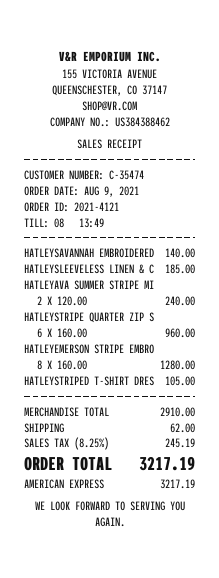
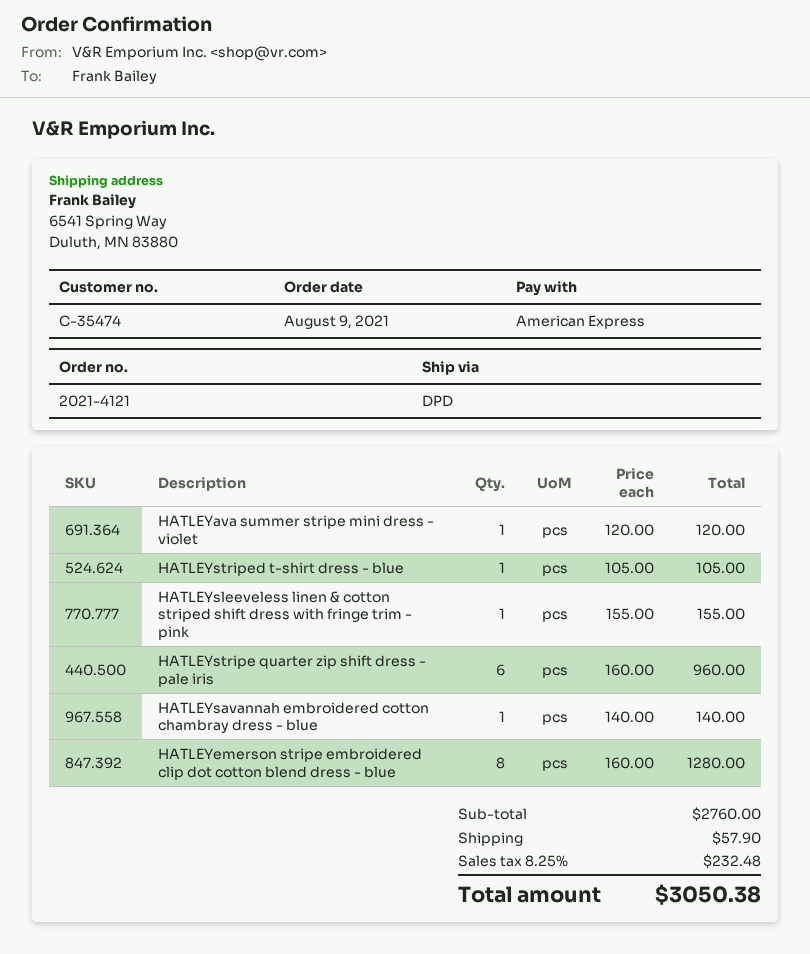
HATLEYSLEEVELESS LINEN & C: 1 x 185.00 = 185.00 -> 1 x 155.00 = 155.00
HATLEYAVA SUMMER STRIPE MI: 2 x 120.00 = 240.00 -> 1 x 120.00 = 120.00
subtotal: 2910.00 -> 2760.00
shipping: 62.00 -> 57.90
tax: 8.25% = 245.19 -> 8.25% = 232.48
total: 3217.19 -> 3050.38

